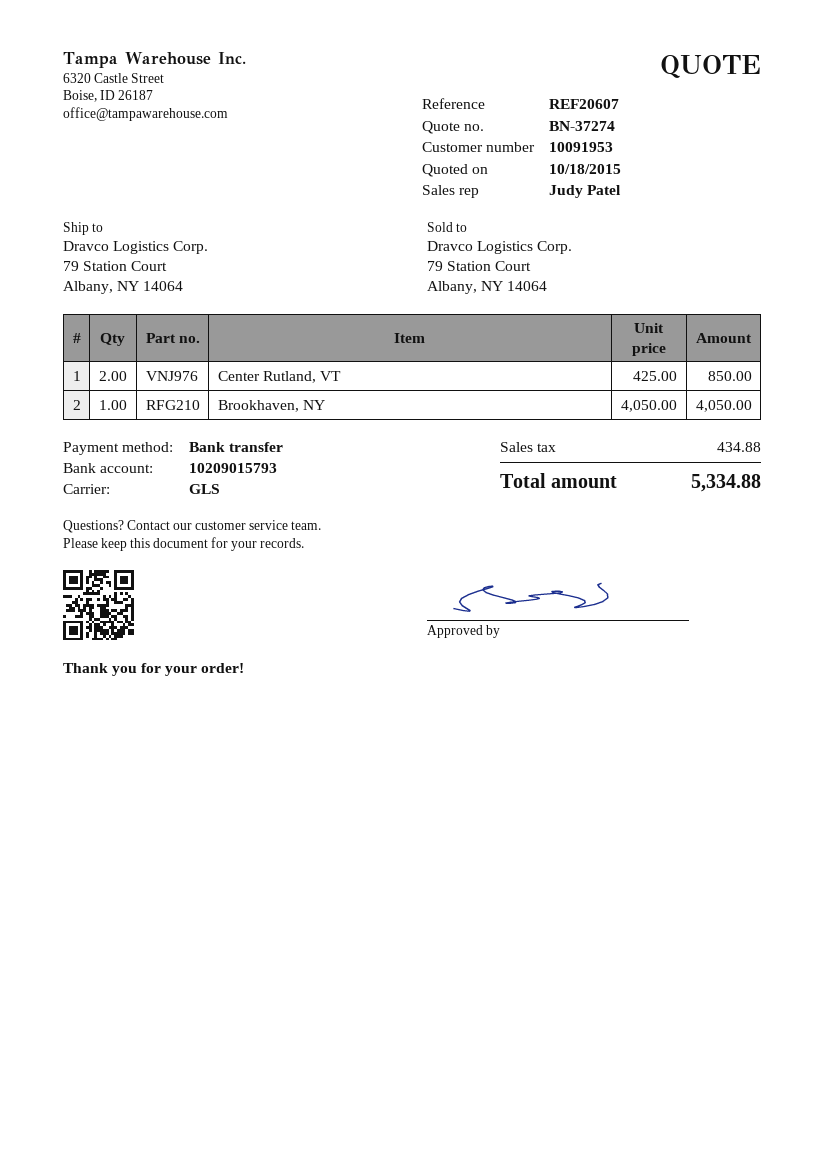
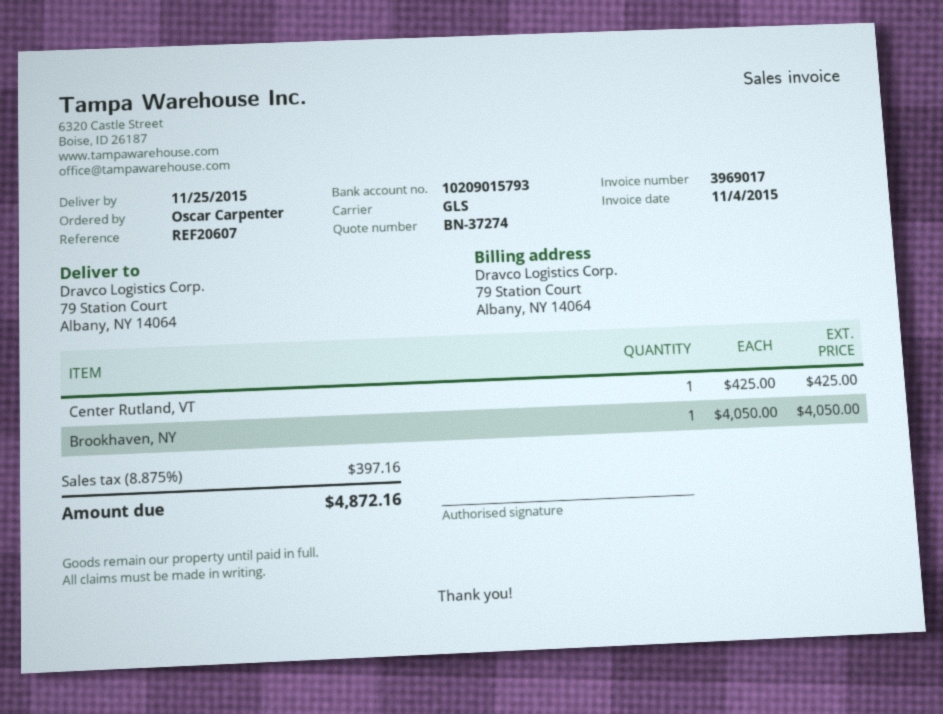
Center Rutland, VT: 2 x 425.00 = 850.00 -> 1 x 425.00 = 425.00
tax: 434.88 -> 397.16
total: 5334.88 -> 4872.16

